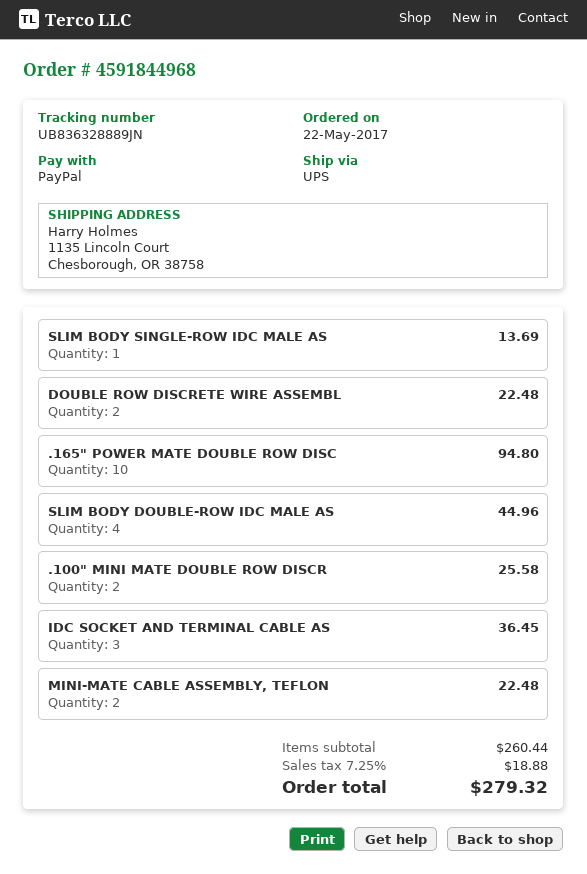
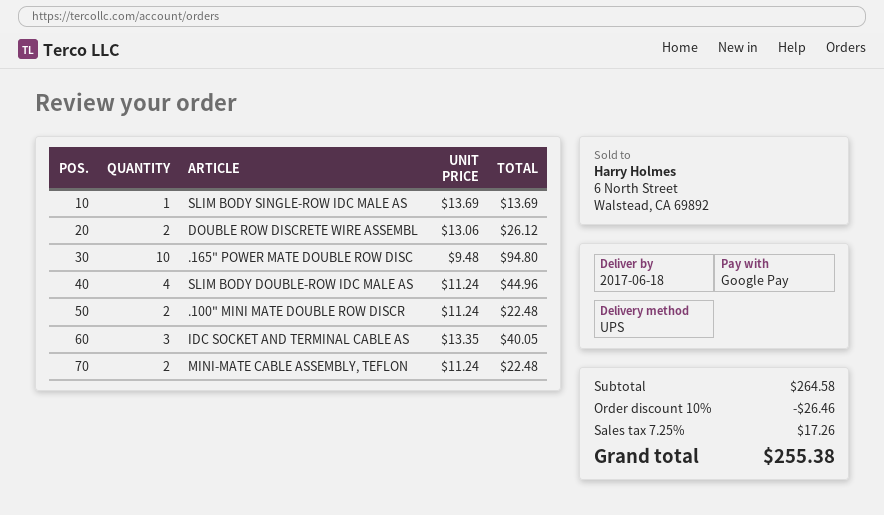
payment method: PayPal -> Google Pay
DOUBLE ROW DISCRETE WIRE ASSEMBL: 2 for 22.48 -> 2 for 26.12
.100" MINI MATE DOUBLE ROW DISCR: 2 for 25.58 -> 2 for 22.48
IDC SOCKET AND TERMINAL CABLE AS: 3 for 36.45 -> 3 for 40.05
subtotal: 260.44 -> 264.58
discount: none -> 10% = 26.46
tax: 7.25% = 18.88 -> 7.25% = 17.26
total: 279.32 -> 255.38

